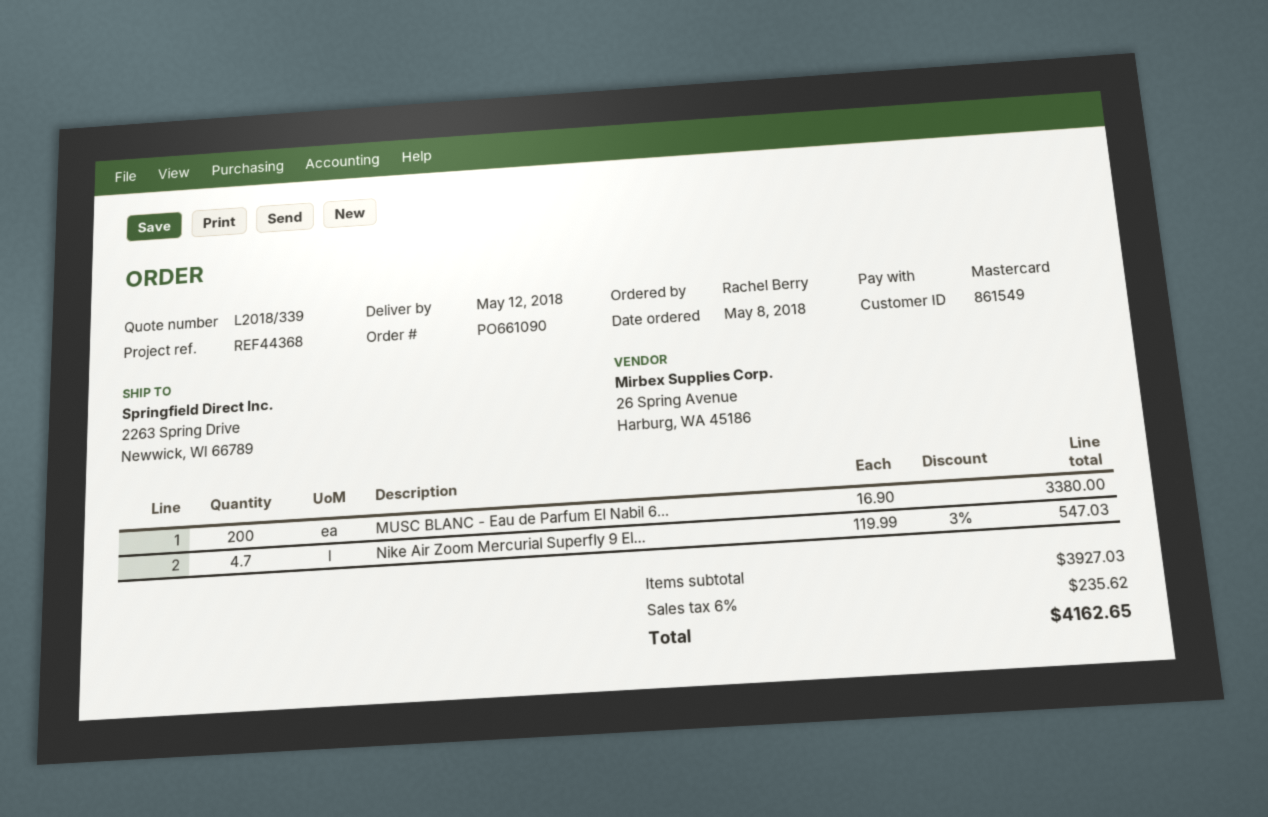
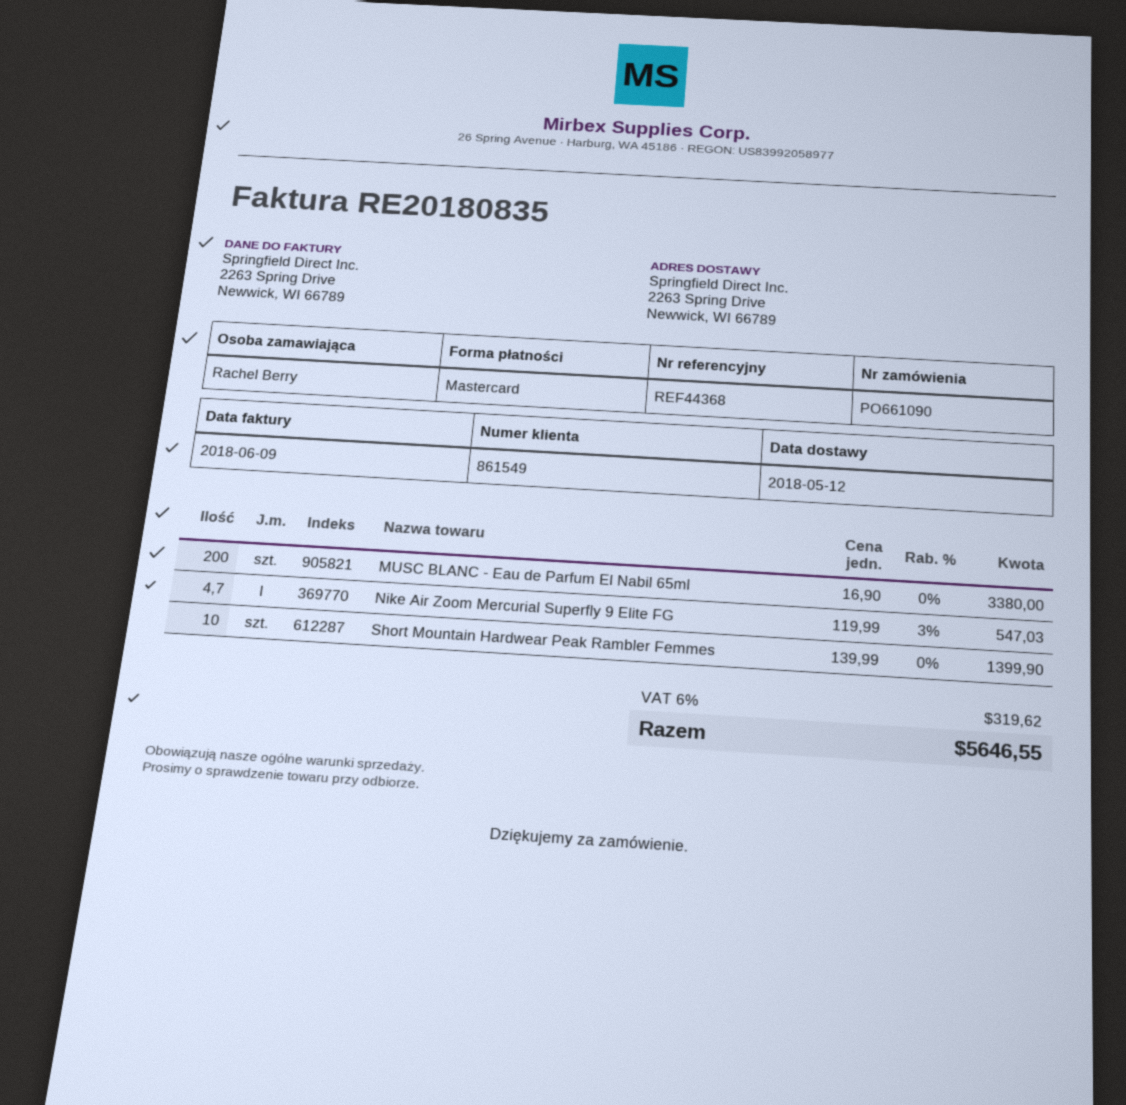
Short Mountain Hardwear Peak Rambler Femmes: none -> 10 x 139.99 = 1399.90
tax: 6% = 235.62 -> 6% = 319.62
total: 4162.65 -> 5646.55

